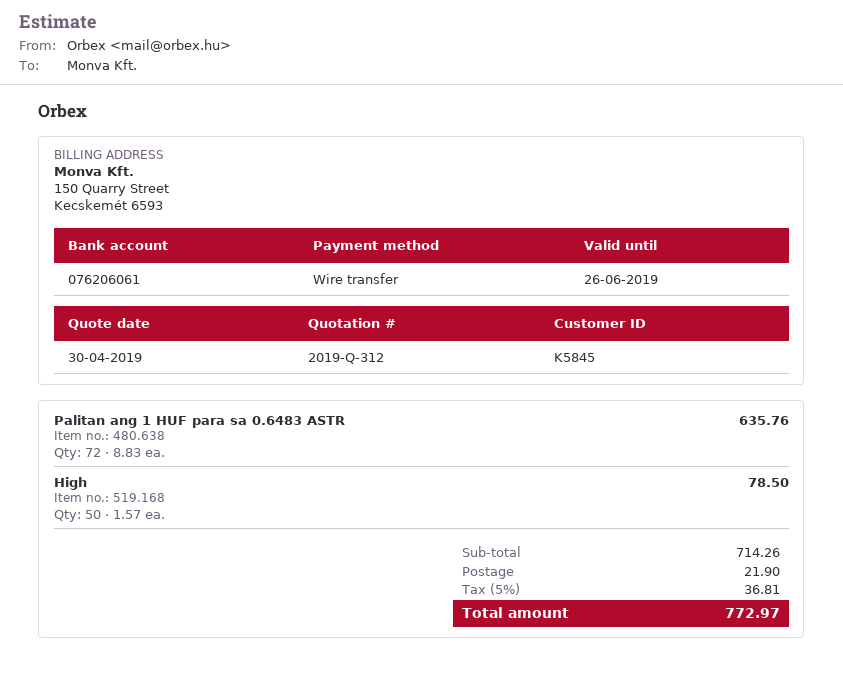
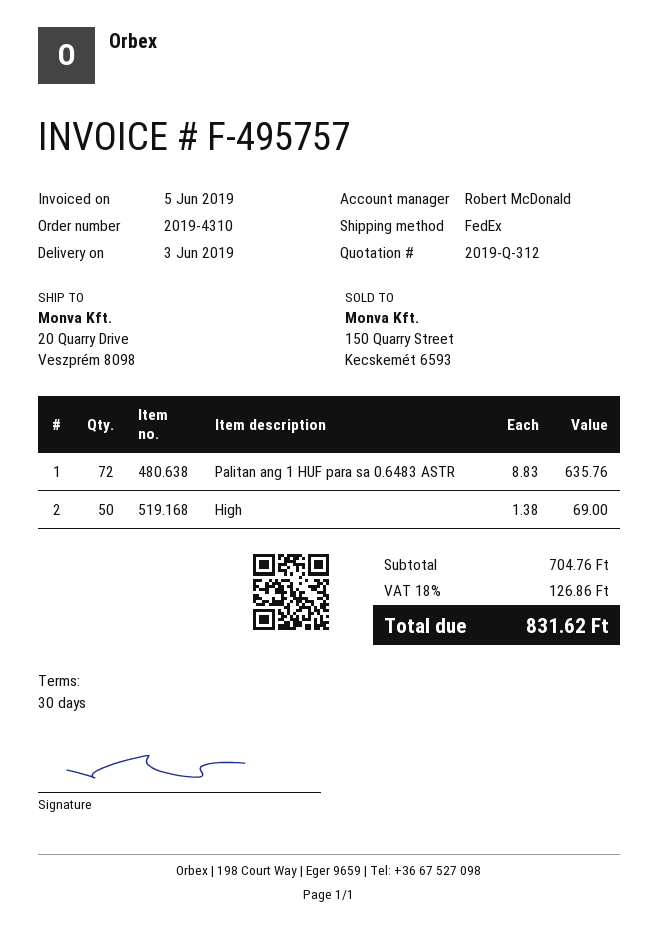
High: 50 x 1.57 = 78.50 -> 50 x 1.38 = 69.00
subtotal: 714.26 -> 704.76
shipping: 21.90 -> none
tax: 5% = 36.81 -> 18% = 126.86
total: 772.97 -> 831.62

